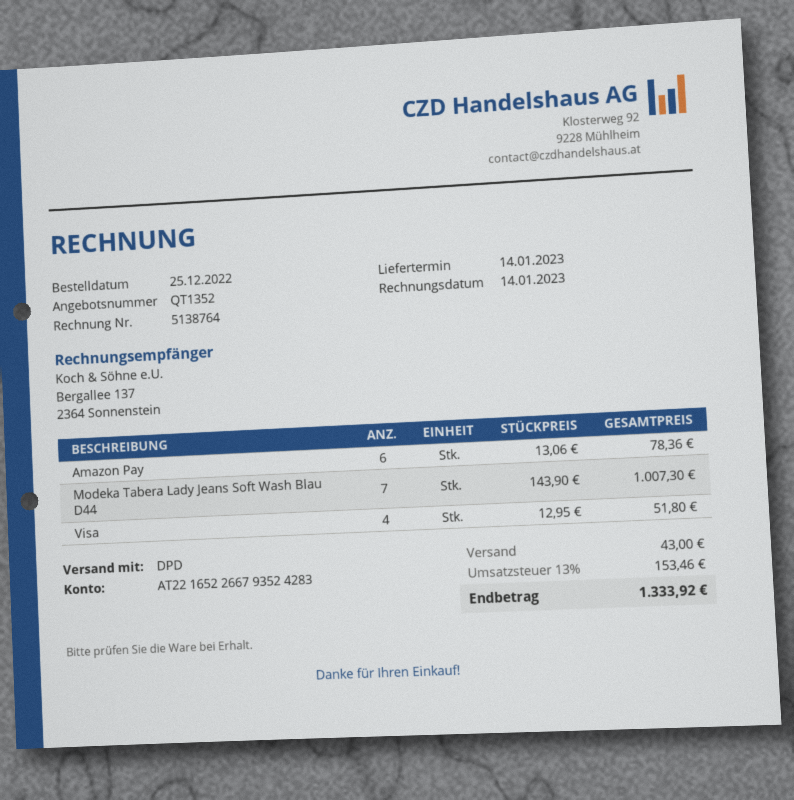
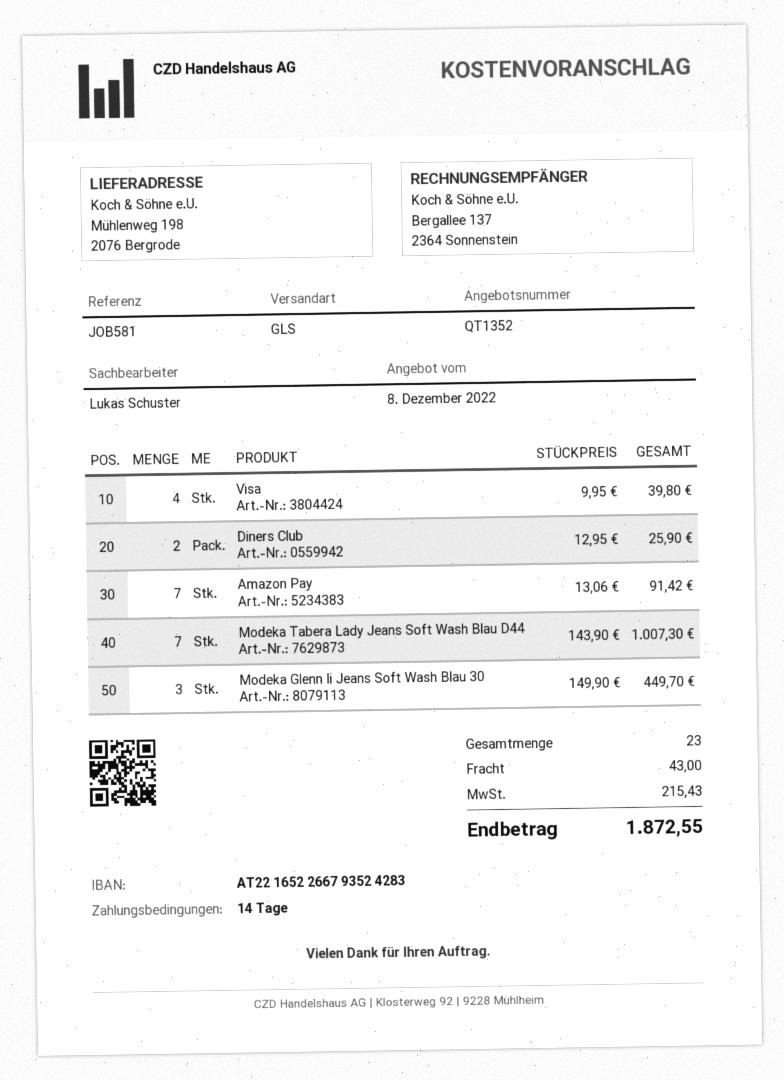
shipping method: DPD -> GLS
Amazon Pay: 6 x 13.06 = 78.36 -> 7 x 13.06 = 91.42
Visa: 4 x 12.95 = 51.80 -> 4 x 9.95 = 39.80
Diners Club: none -> 2 x 12.95 = 25.90
Modeka Glenn Ii Jeans Soft Wash Blau 30: none -> 3 x 149.90 = 449.70
tax: 153.46 -> 215.43
total: 1333.92 -> 1872.55

